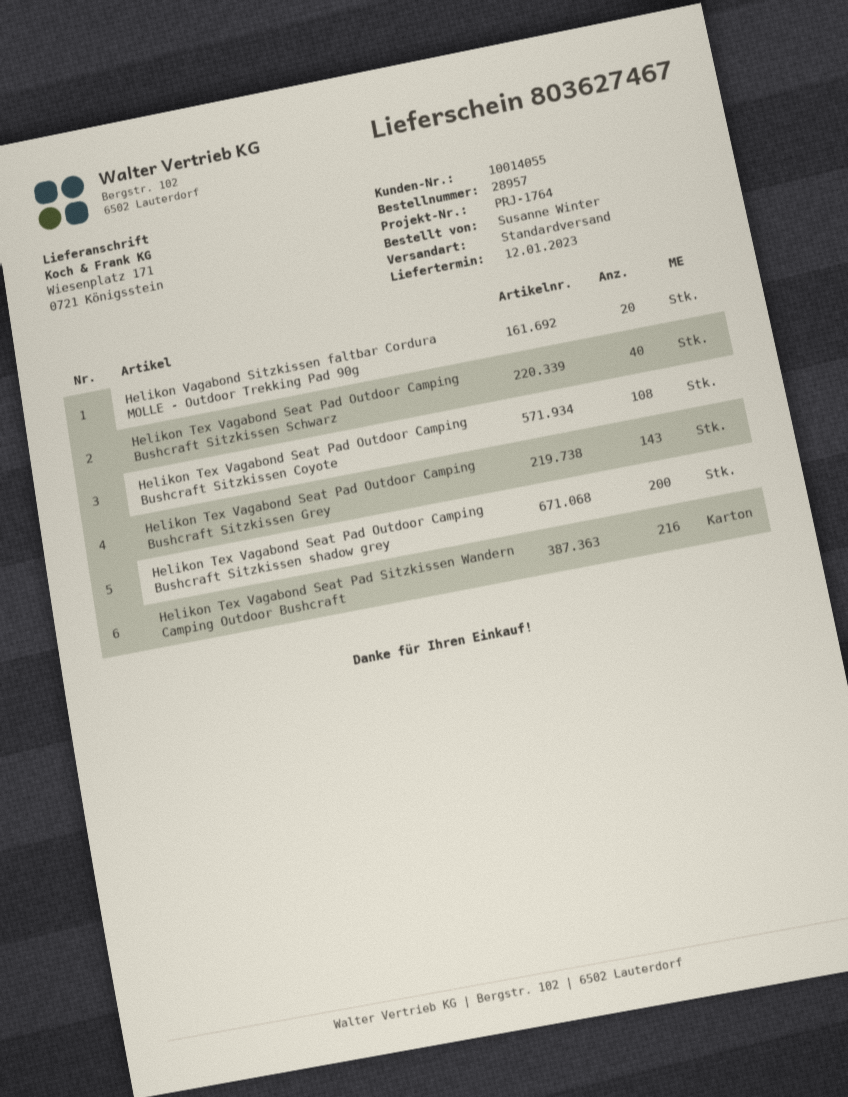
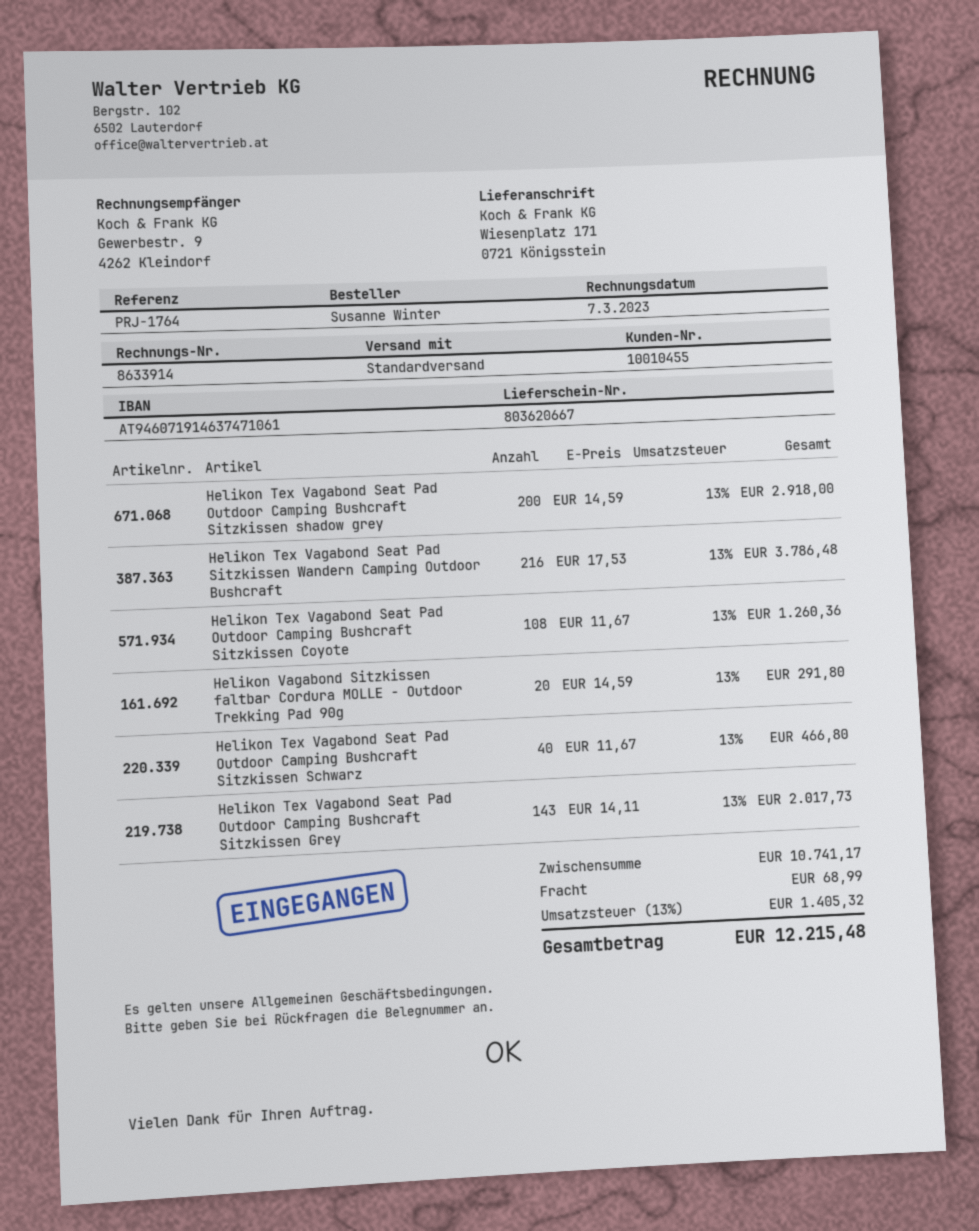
delivery note number: 803627467 -> 803620667
customer number: 10014055 -> 10010455

